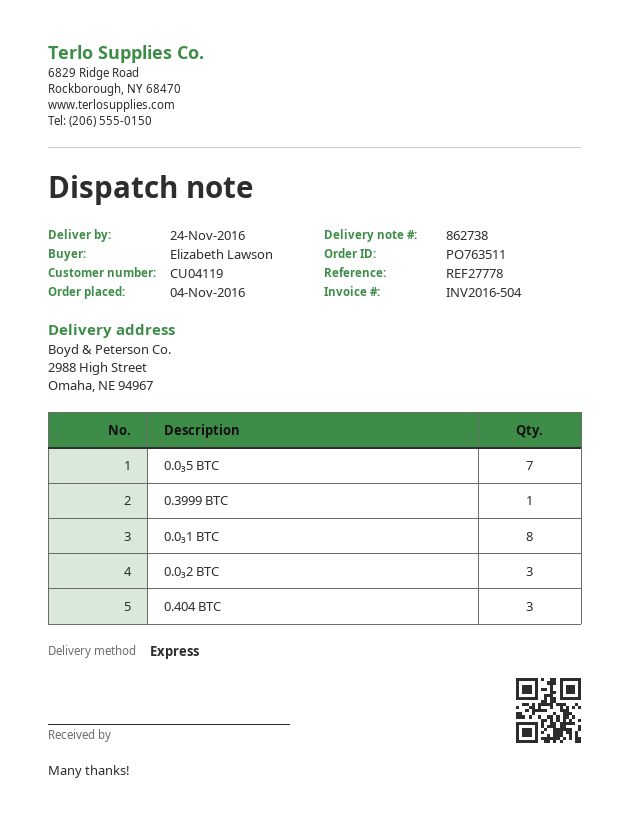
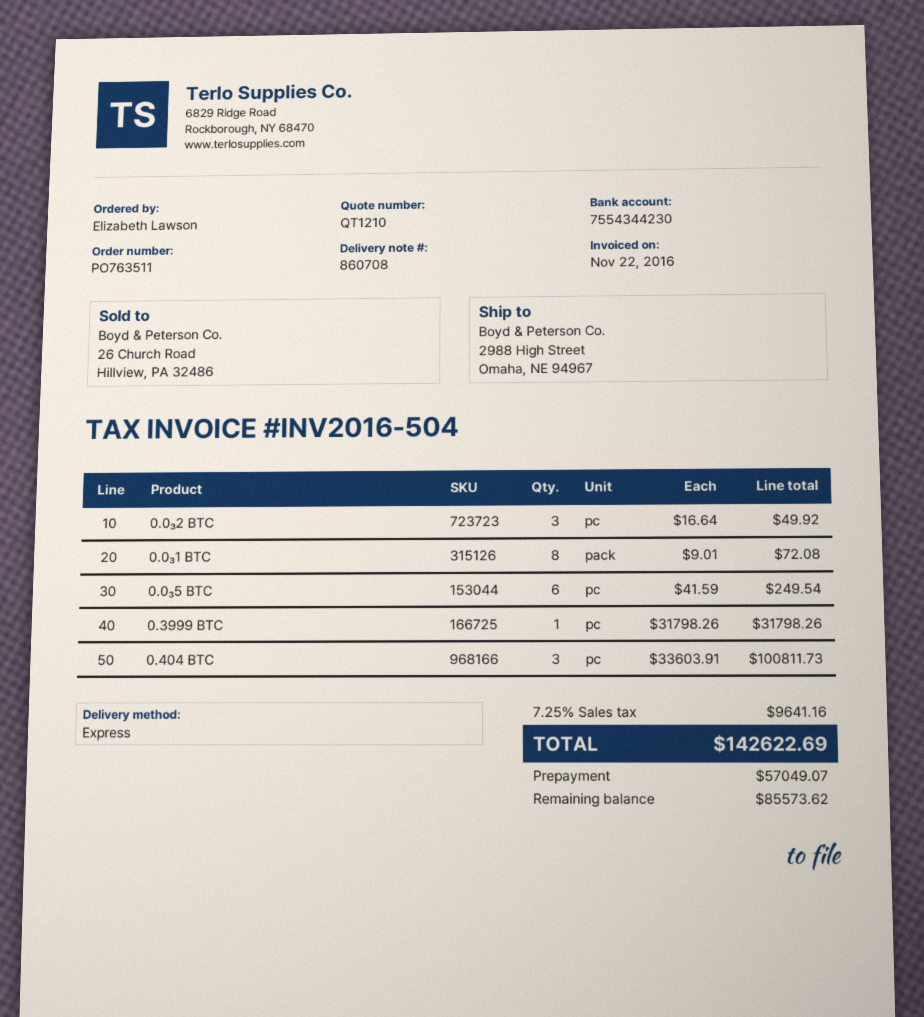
delivery note number: 862738 -> 860708
0.0₃5 BTC: 7 -> 6

